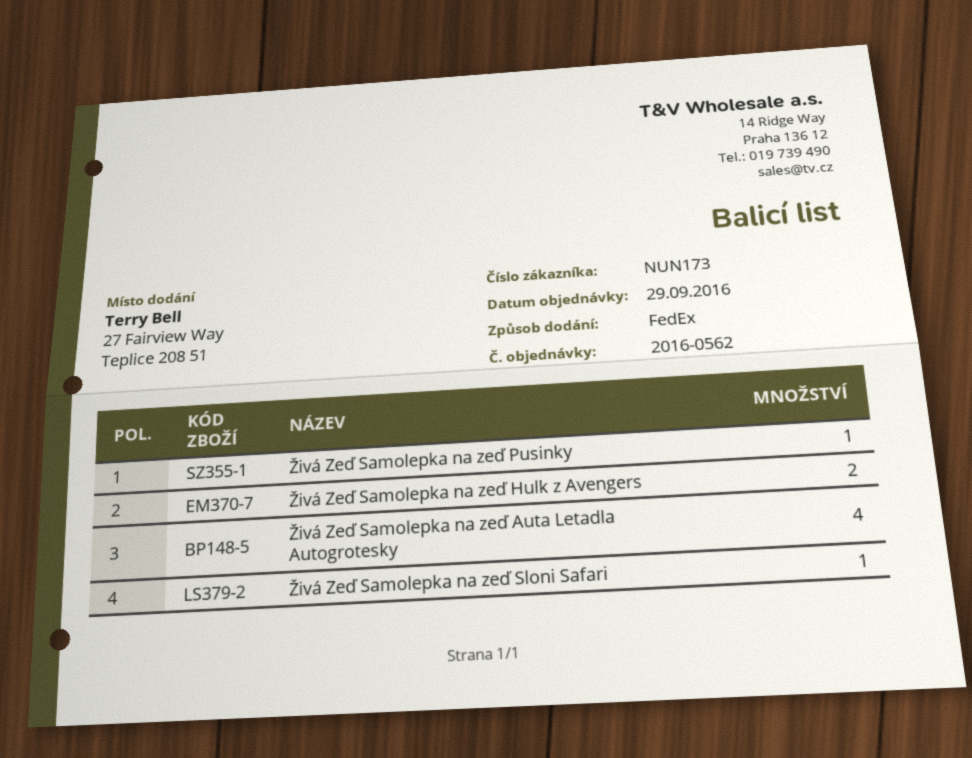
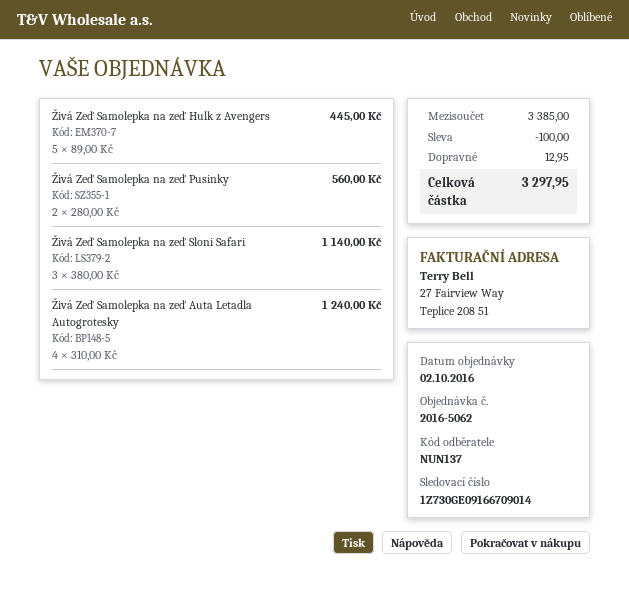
order number: 2016-0562 -> 2016-5062
order date: 2016-09-29 -> 2016-10-02
customer number: NUN173 -> NUN137
Živá Zeď Samolepka na zeď Pusinky: 1 -> 2
Živá Zeď Samolepka na zeď Hulk z Avengers: 2 -> 5
Živá Zeď Samolepka na zeď Sloni Safari: 1 -> 3

